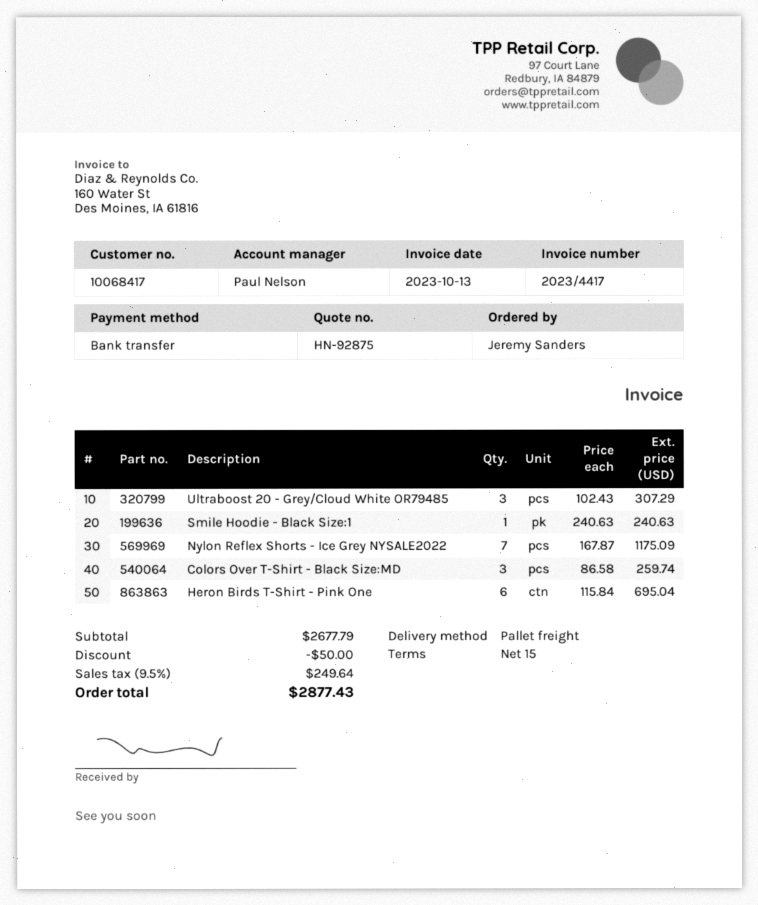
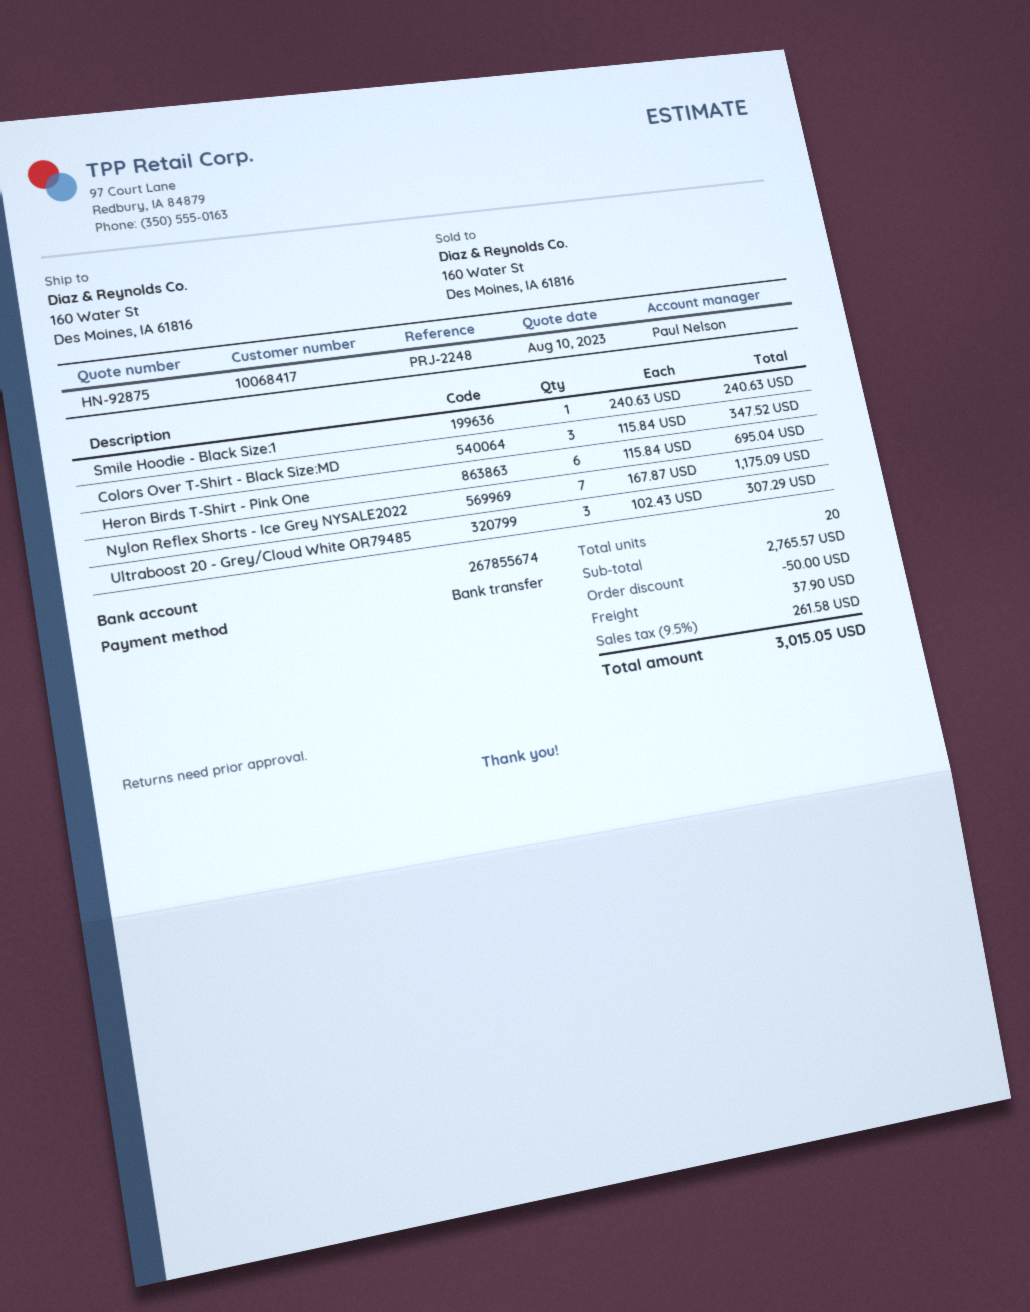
Colors Over T-Shirt - Black Size:MD: 3 x 86.58 = 259.74 -> 3 x 115.84 = 347.52
subtotal: 2677.79 -> 2765.57
shipping: none -> 37.90
tax: 9.5% = 249.64 -> 9.5% = 261.58
total: 2877.43 -> 3015.05

